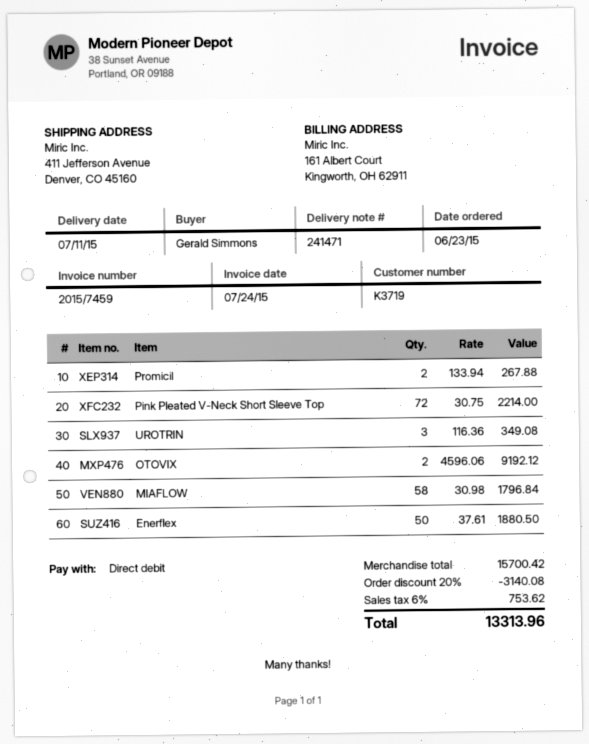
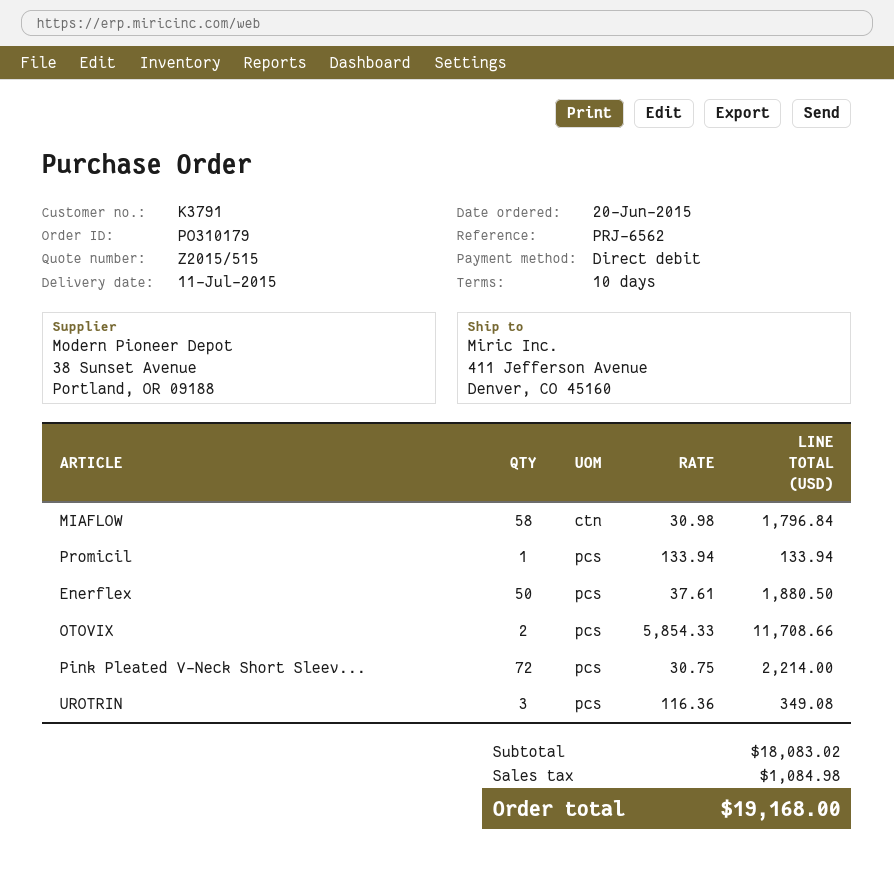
order date: 2015-06-23 -> 2015-06-20
customer number: K3719 -> K3791
Promicil: 2 x 133.94 = 267.88 -> 1 x 133.94 = 133.94
OTOVIX: 2 x 4596.06 = 9192.12 -> 2 x 5854.33 = 11708.66
subtotal: 15700.42 -> 18083.02
discount: 20% = 3140.08 -> none
tax: 753.62 -> 1084.98
total: 13313.96 -> 19168.00

